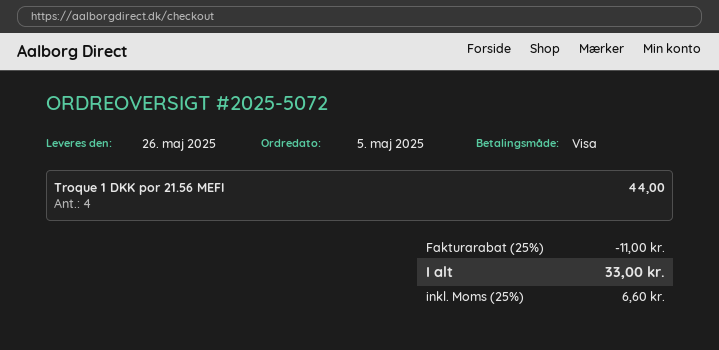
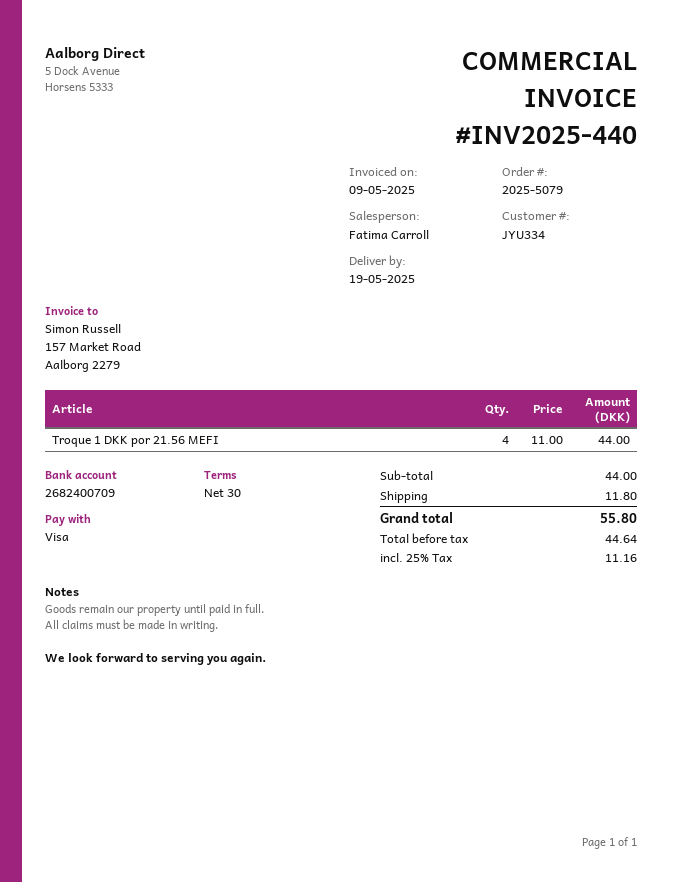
order number: 2025-5072 -> 2025-5079
delivery date: 2025-05-26 -> 2025-05-19
discount: 25% = 11.00 -> none
shipping: none -> 11.80
tax: 25% = 6.60 -> 25% = 11.16
total: 33.00 -> 55.80

